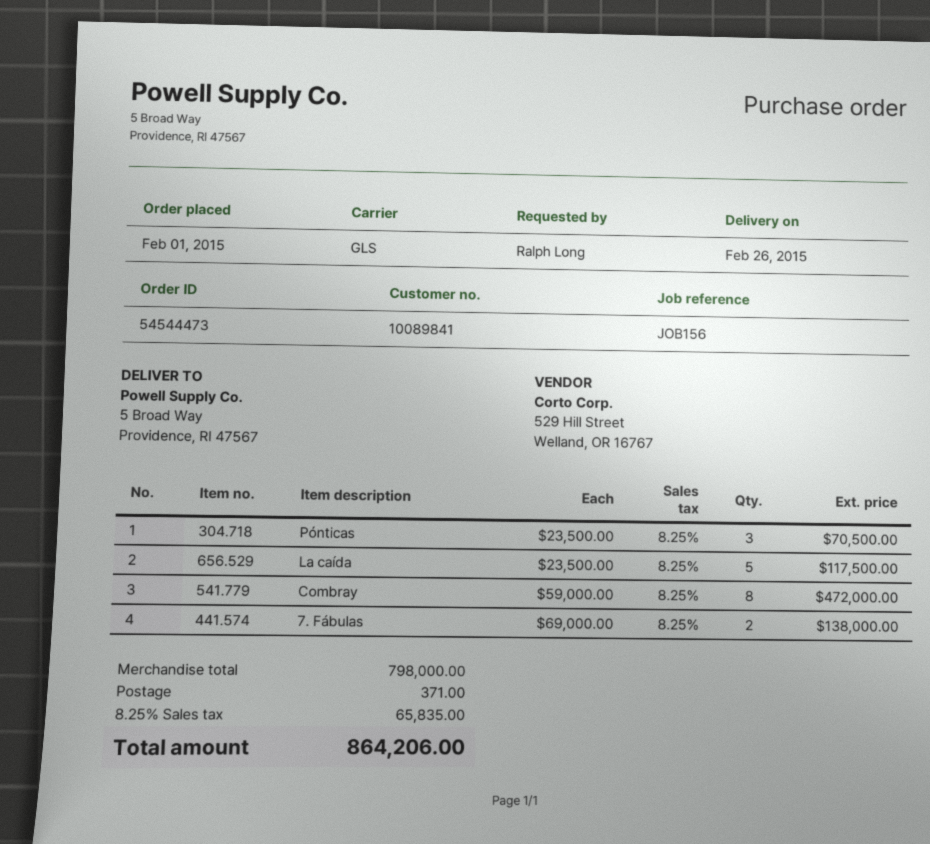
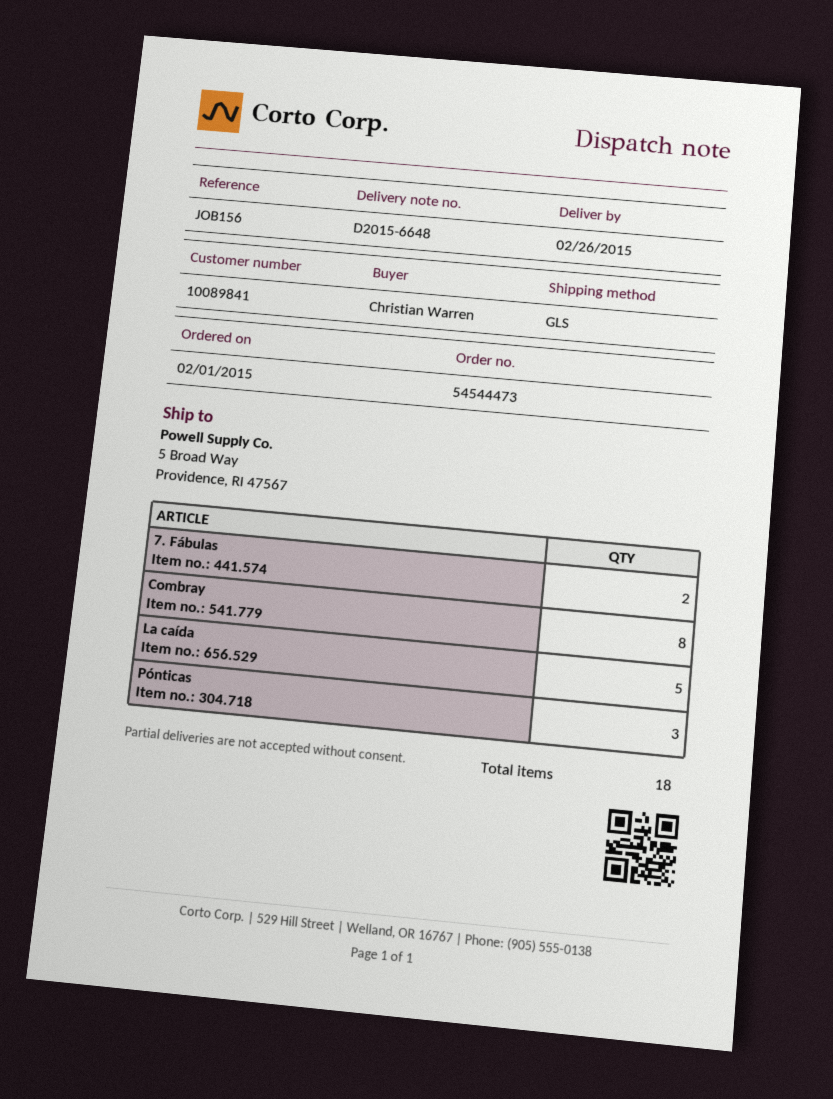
ordered by: Ralph Long -> Christian Warren

